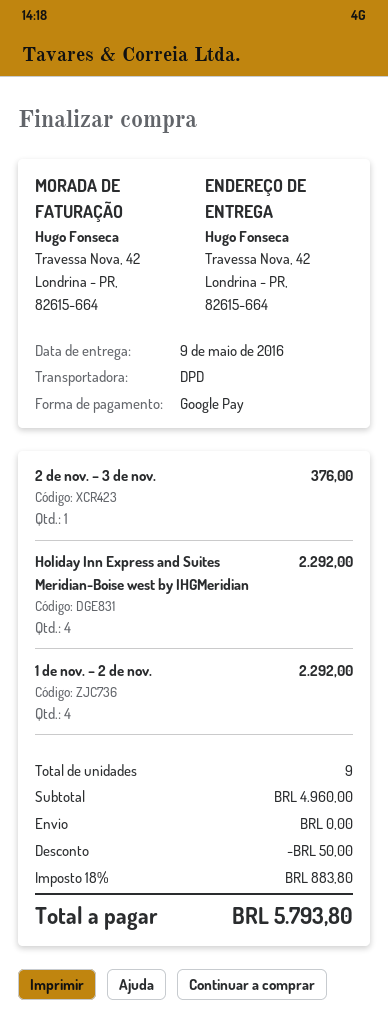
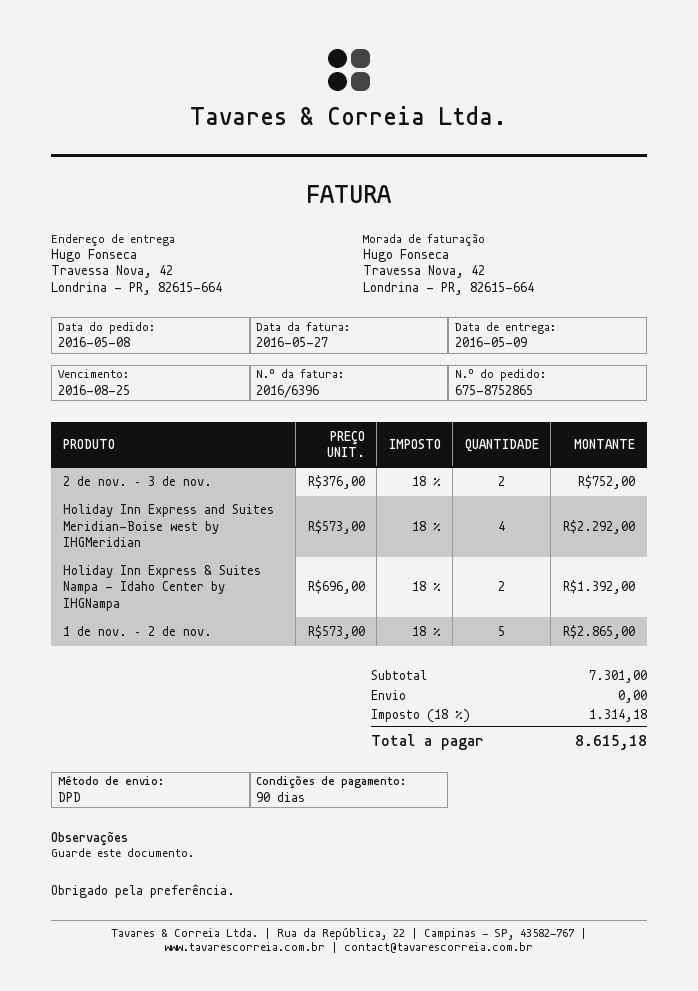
2 de nov. – 3 de nov.: 1 for 376.00 -> 2 for 752.00
1 de nov. – 2 de nov.: 4 for 2292.00 -> 5 for 2865.00
Holiday Inn Express & Suites Nampa - Idaho Center by IHGNampa: none -> 2 for 1392.00
subtotal: 4960.00 -> 7301.00
discount: 50.00 -> none
tax: 18% = 883.80 -> 18% = 1314.18
total: 5793.80 -> 8615.18

